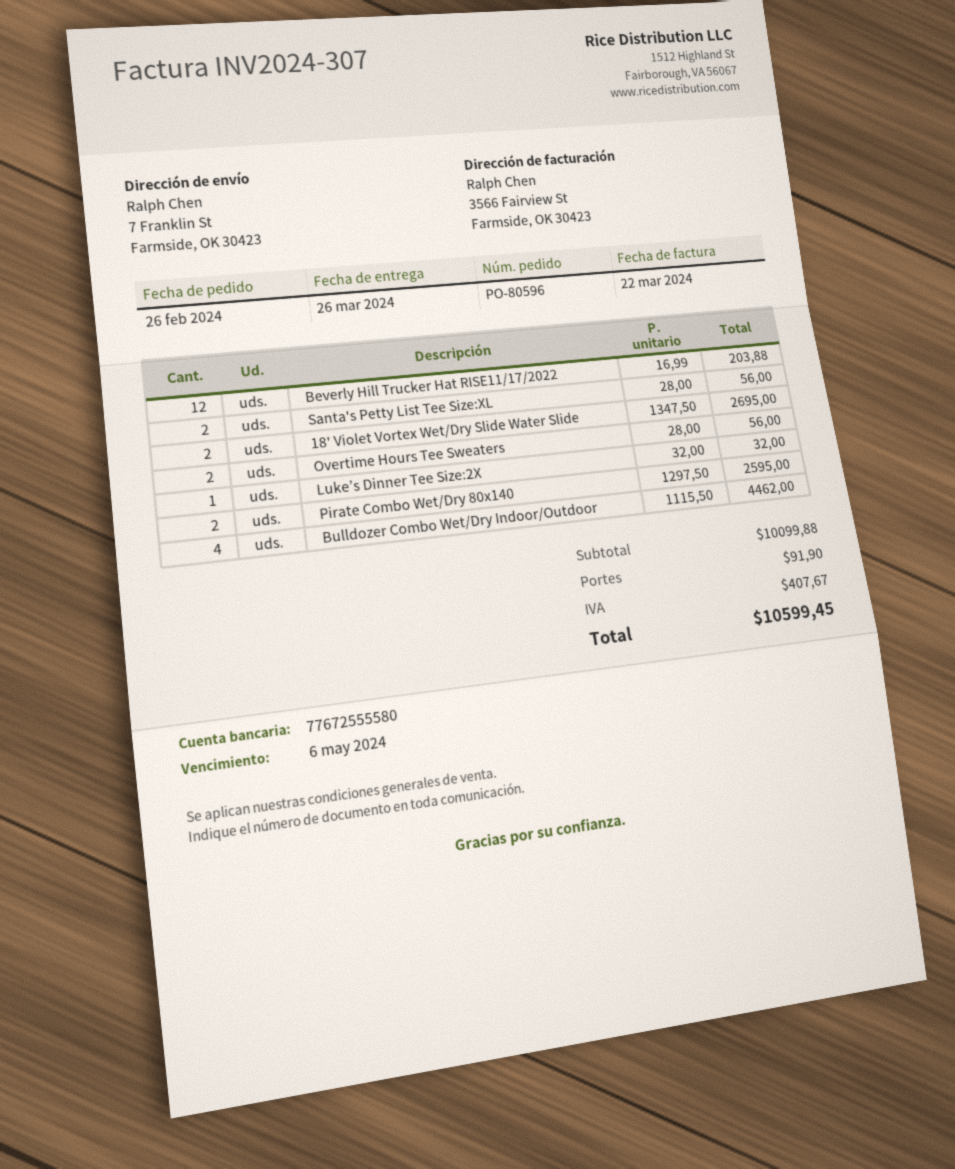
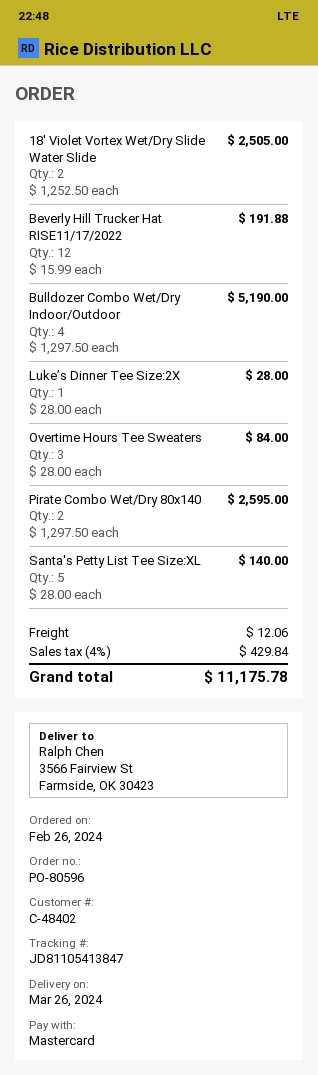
ship to: 7 Franklin St, Farmside, OK 30423 -> 3566 Fairview St, Farmside, OK 30423
Beverly Hill Trucker Hat RISE11/17/2022: 12 x 16.99 = 203.88 -> 12 x 15.99 = 191.88
Santa's Petty List Tee Size:XL: 2 x 28.00 = 56.00 -> 5 x 28.00 = 140.00
18' Violet Vortex Wet/Dry Slide Water Slide: 2 x 1347.50 = 2695.00 -> 2 x 1252.50 = 2505.00
Overtime Hours Tee Sweaters: 2 x 28.00 = 56.00 -> 3 x 28.00 = 84.00
Luke’s Dinner Tee Size:2X: 1 x 32.00 = 32.00 -> 1 x 28.00 = 28.00
Bulldozer Combo Wet/Dry Indoor/Outdoor: 4 x 1115.50 = 4462.00 -> 4 x 1297.50 = 5190.00
shipping: 91.90 -> 12.06
tax: 407.67 -> 429.84
total: 10599.45 -> 11175.78

